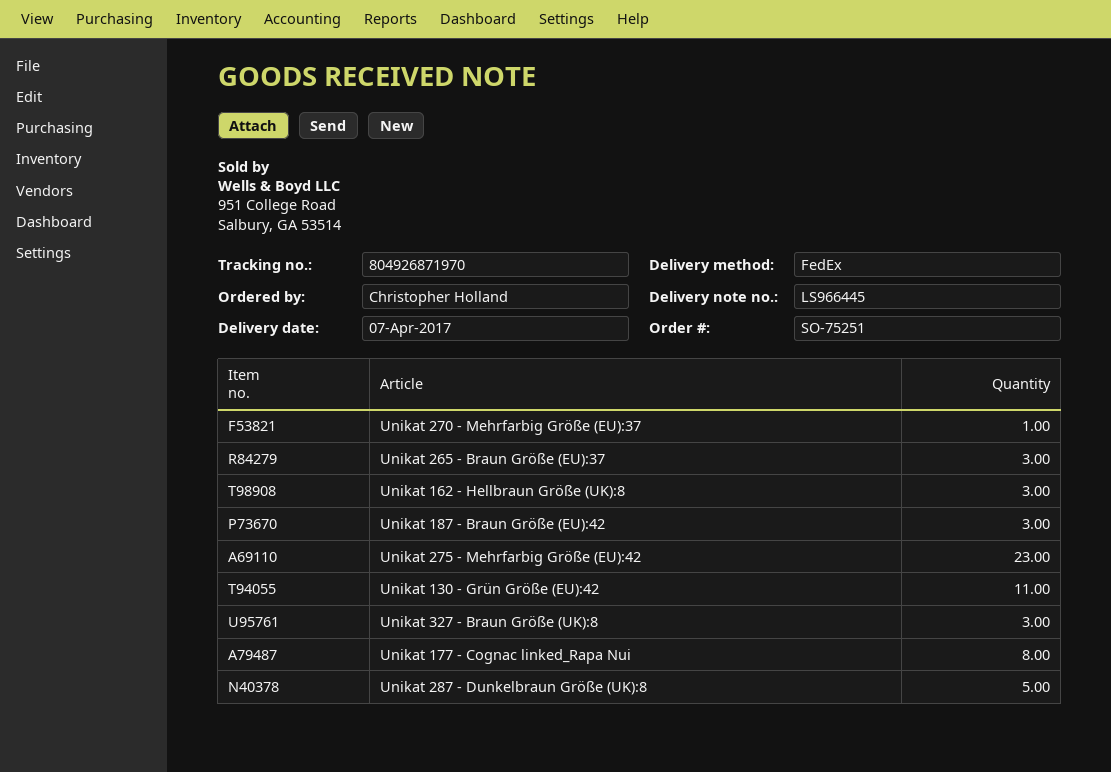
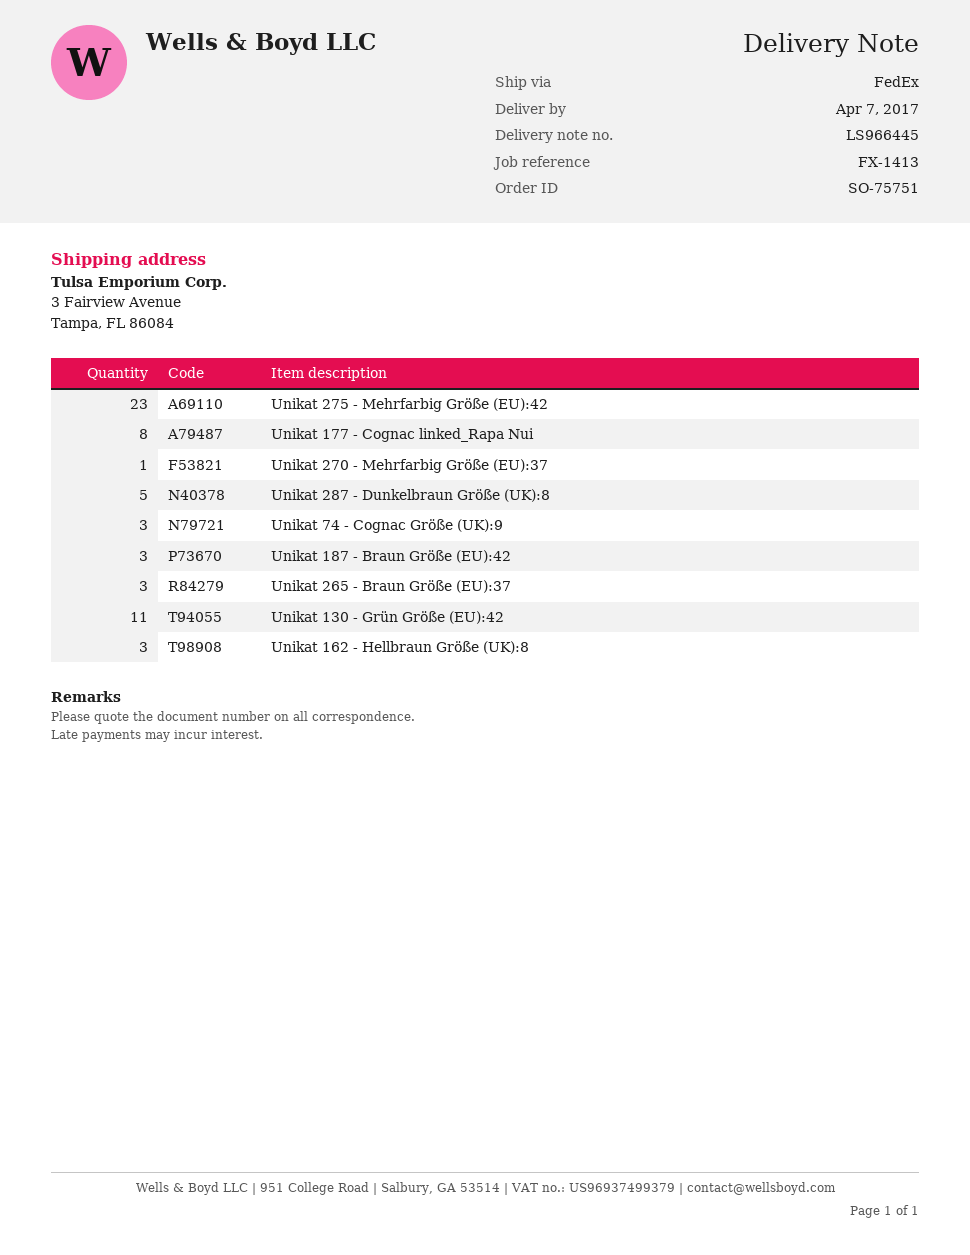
order number: SO-75251 -> SO-75751
Unikat 327 - Braun Größe (UK):8: 3 -> none
Unikat 74 - Cognac Größe (UK):9: none -> 3

